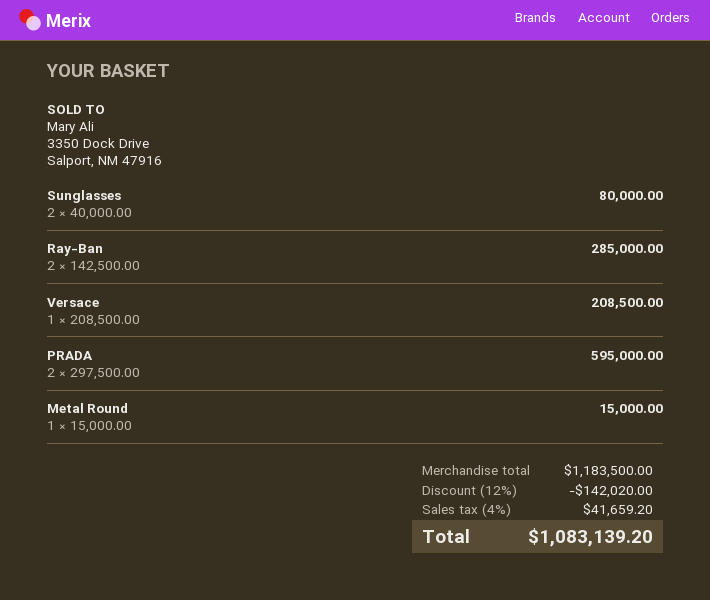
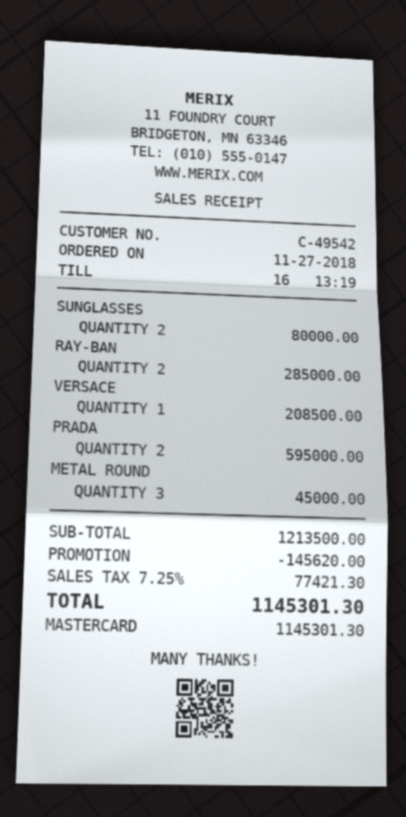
Metal Round: 1 for 15000.00 -> 3 for 45000.00
subtotal: 1183500.00 -> 1213500.00
discount: 142020.00 -> 145620.00
tax: 4% = 41659.20 -> 7.25% = 77421.30
total: 1083139.20 -> 1145301.30

